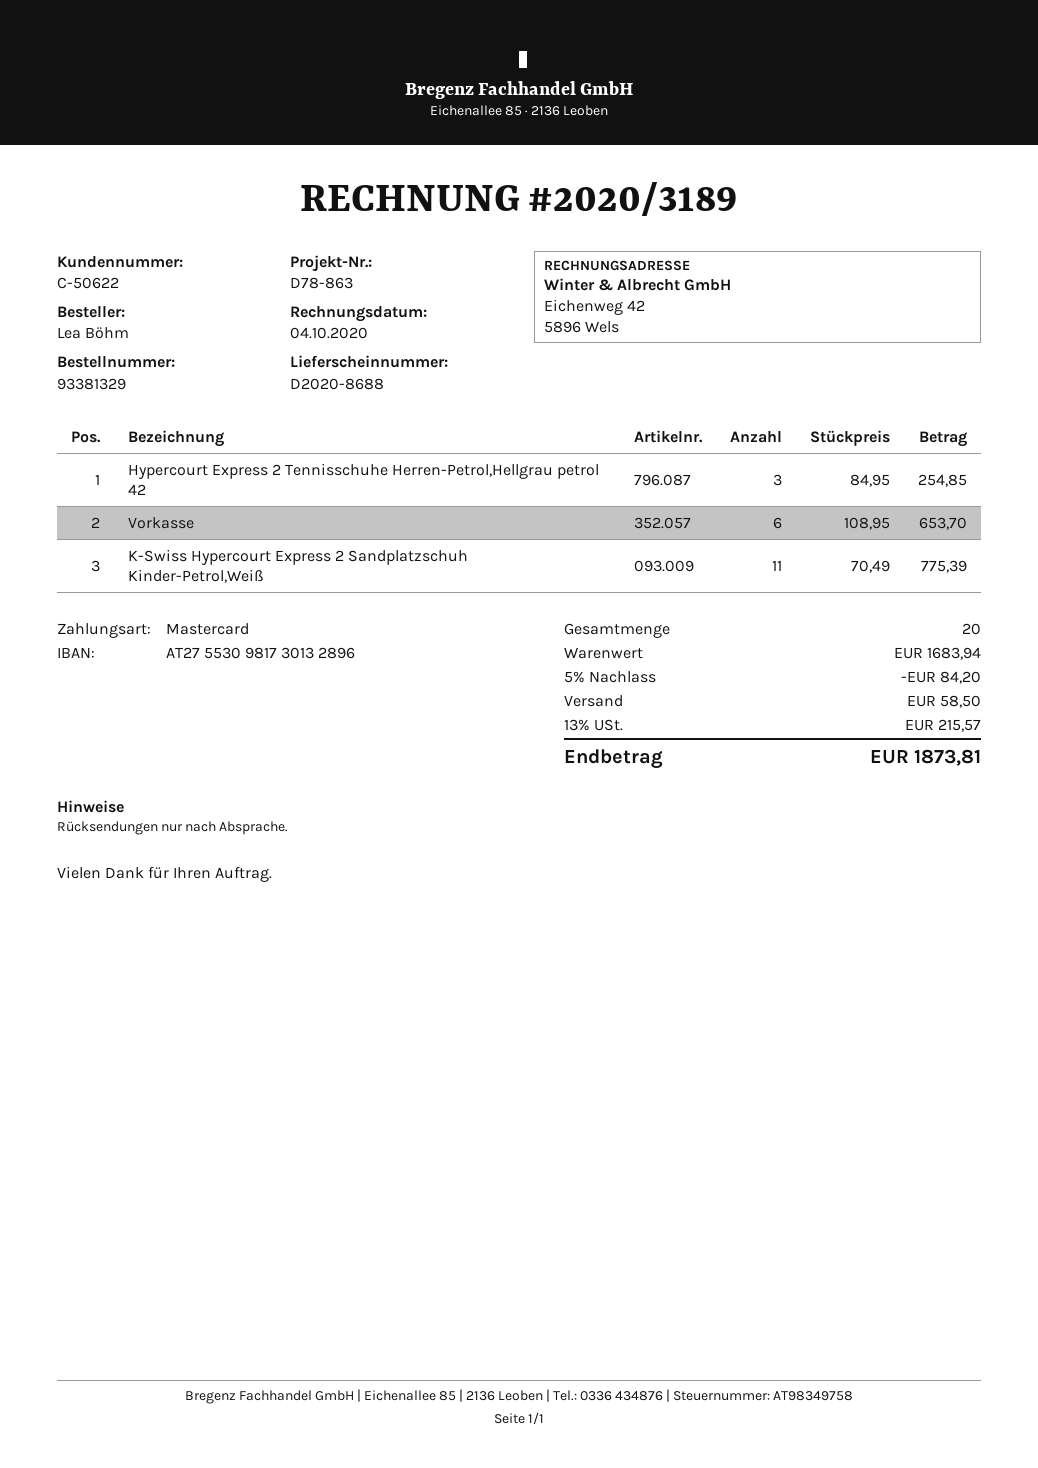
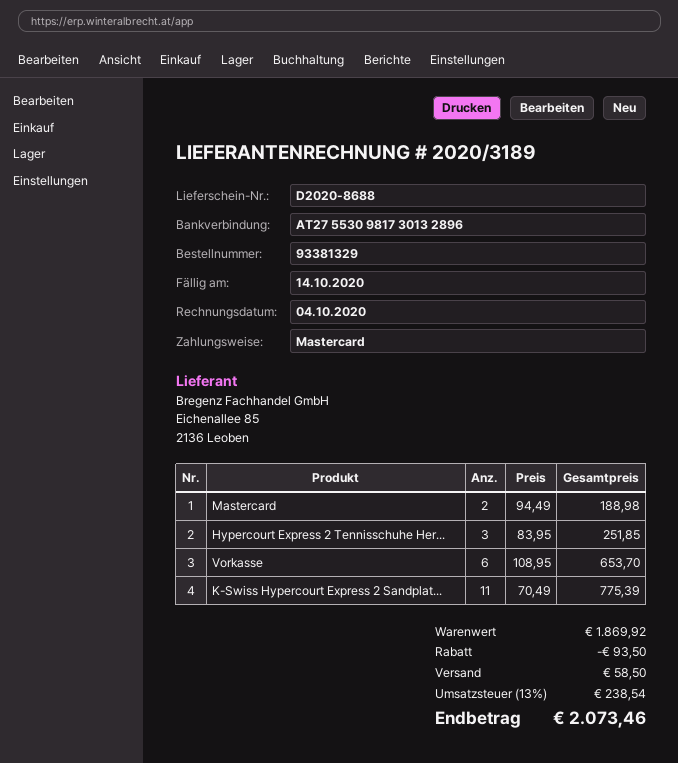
Hypercourt Express 2 Tennisschuhe Herren-Petrol,Hellgrau petrol 42: 3 x 84.95 = 254.85 -> 3 x 83.95 = 251.85
Mastercard: none -> 2 x 94.49 = 188.98
subtotal: 1683.94 -> 1869.92
discount: 84.20 -> 93.50
tax: 13% = 215.57 -> 13% = 238.54
total: 1873.81 -> 2073.46

